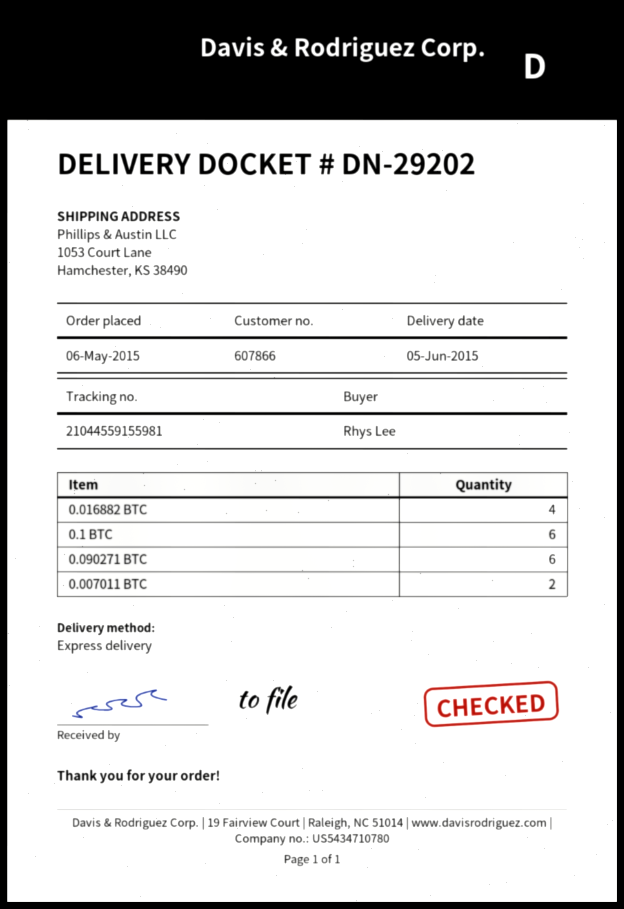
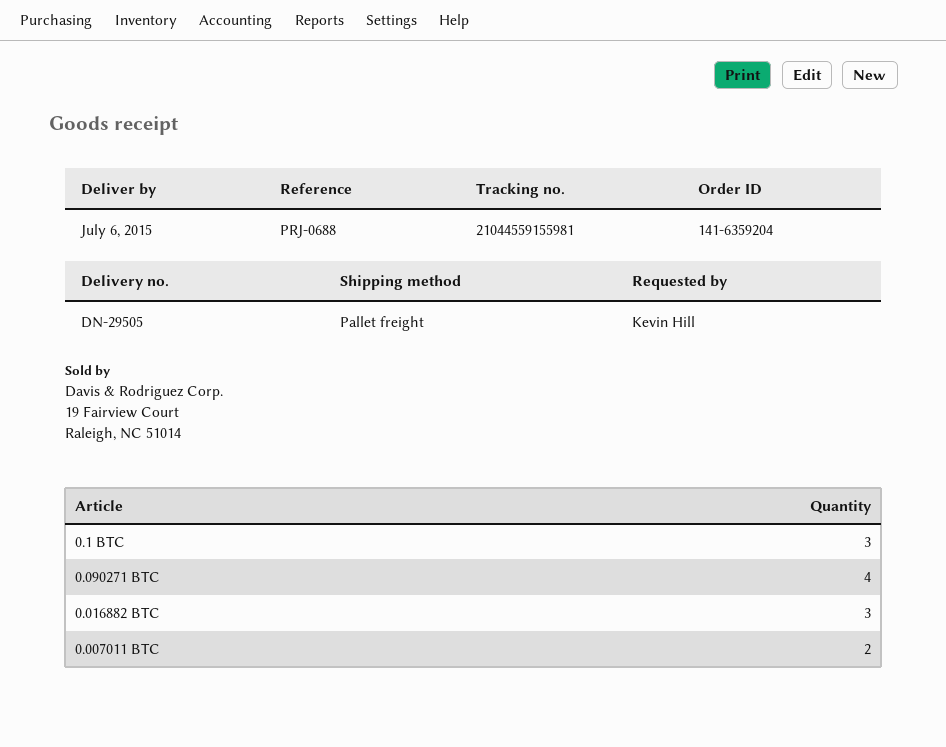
delivery note number: DN-29202 -> DN-29505
delivery date: 2015-06-05 -> 2015-07-06
ordered by: Rhys Lee -> Kevin Hill
shipping method: express -> pallet freight
0.016882 BTC: 4 -> 3
0.1 BTC: 6 -> 3
0.090271 BTC: 6 -> 4

